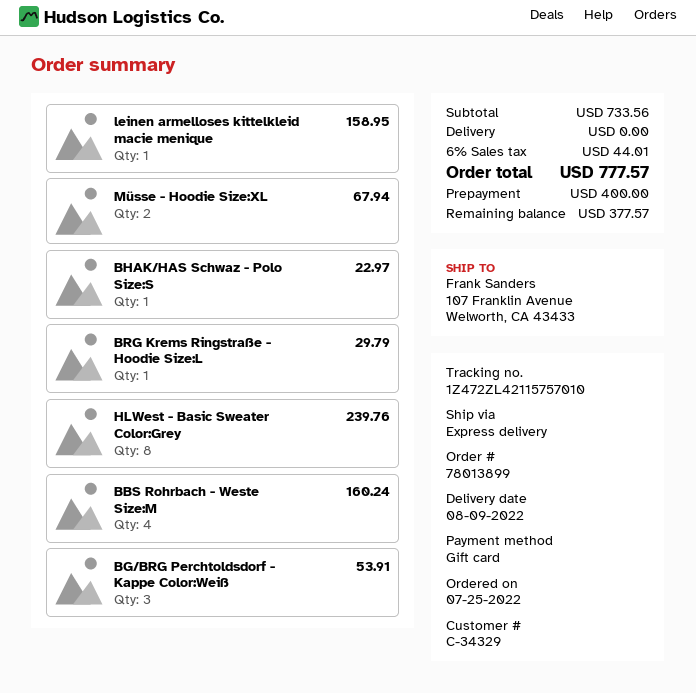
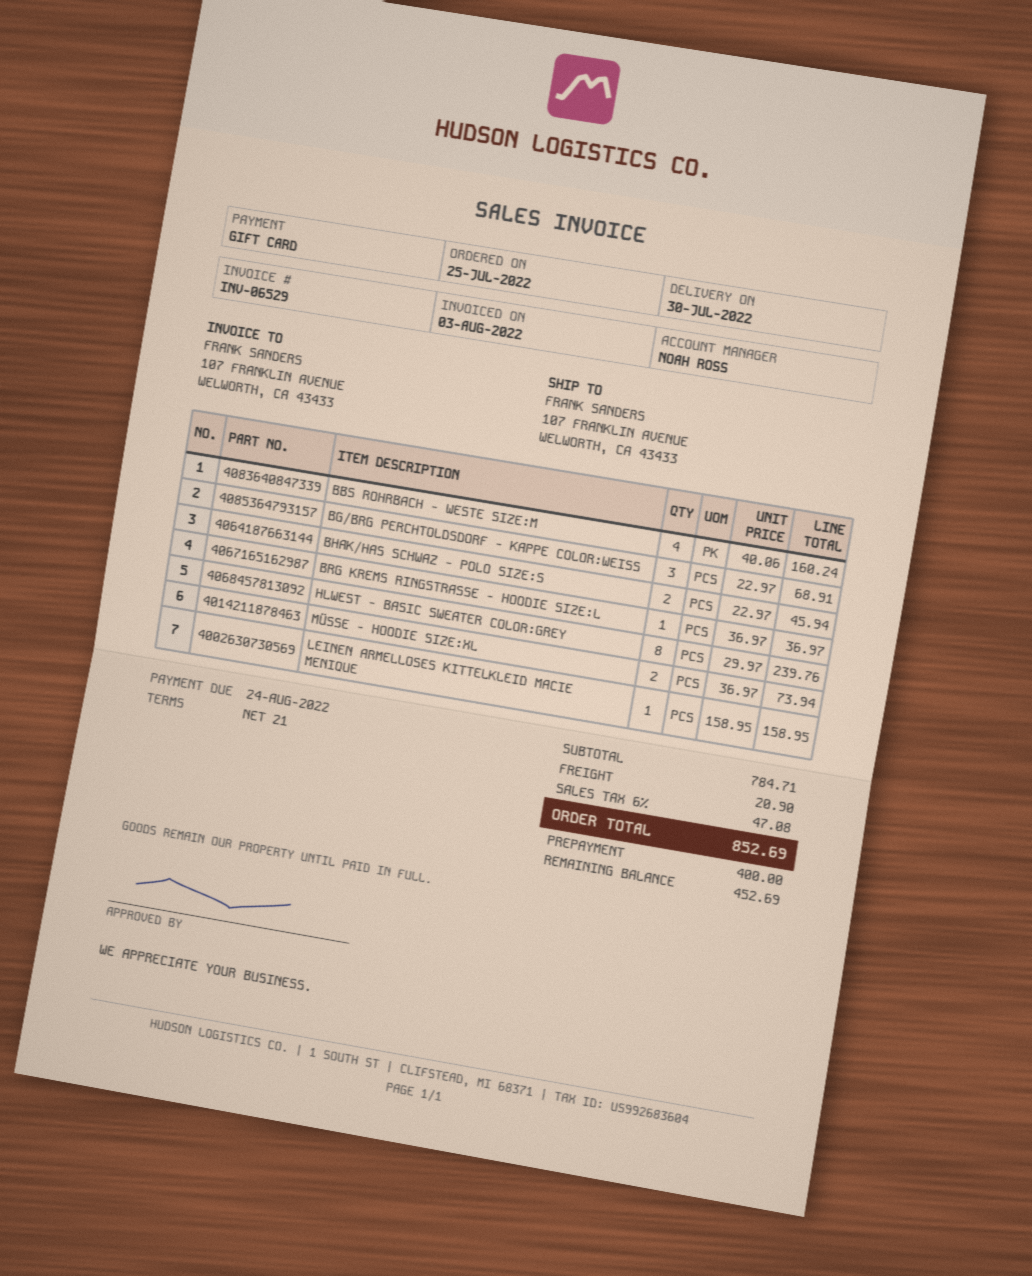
delivery date: 2022-08-09 -> 2022-07-30
Müsse - Hoodie Size:XL: 2 for 67.94 -> 2 for 73.94
BHAK/HAS Schwaz - Polo Size:S: 1 for 22.97 -> 2 for 45.94
BRG Krems Ringstraße - Hoodie Size:L: 1 for 29.79 -> 1 for 36.97
BG/BRG Perchtoldsdorf - Kappe Color:Weiß: 3 for 53.91 -> 3 for 68.91
subtotal: 733.56 -> 784.71
shipping: 0.00 -> 20.90
tax: 6% = 44.01 -> 6% = 47.08
total: 777.57 -> 852.69
balance: 377.57 -> 452.69

